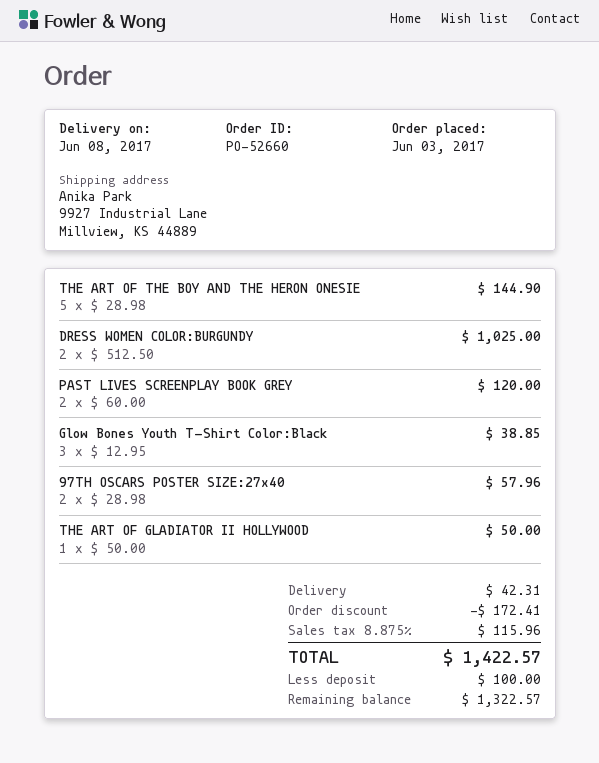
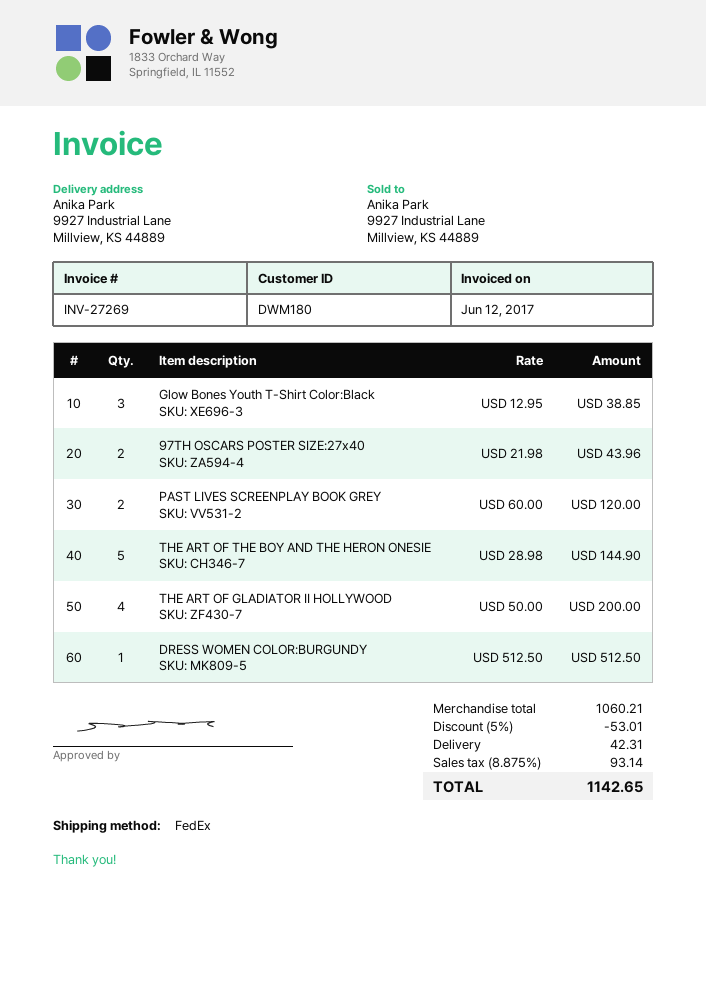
DRESS WOMEN COLOR:BURGUNDY: 2 x 512.50 = 1025.00 -> 1 x 512.50 = 512.50
97TH OSCARS POSTER SIZE:27x40: 2 x 28.98 = 57.96 -> 2 x 21.98 = 43.96
THE ART OF GLADIATOR II HOLLYWOOD: 1 x 50.00 = 50.00 -> 4 x 50.00 = 200.00
discount: 172.41 -> 53.01
tax: 8.875% = 115.96 -> 8.875% = 93.14
total: 1422.57 -> 1142.65

